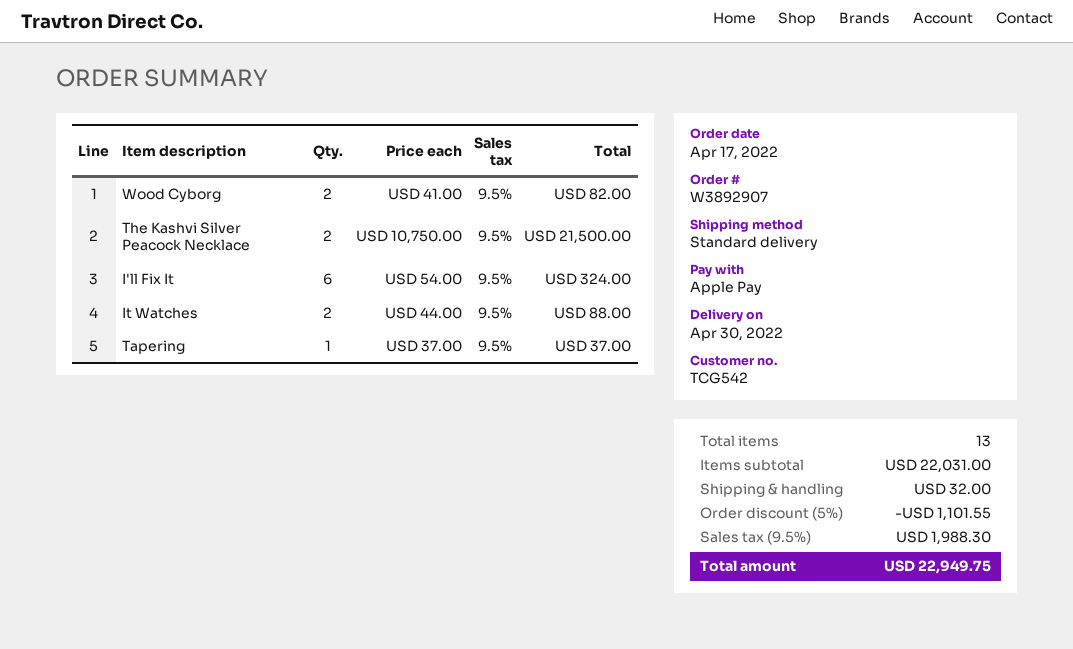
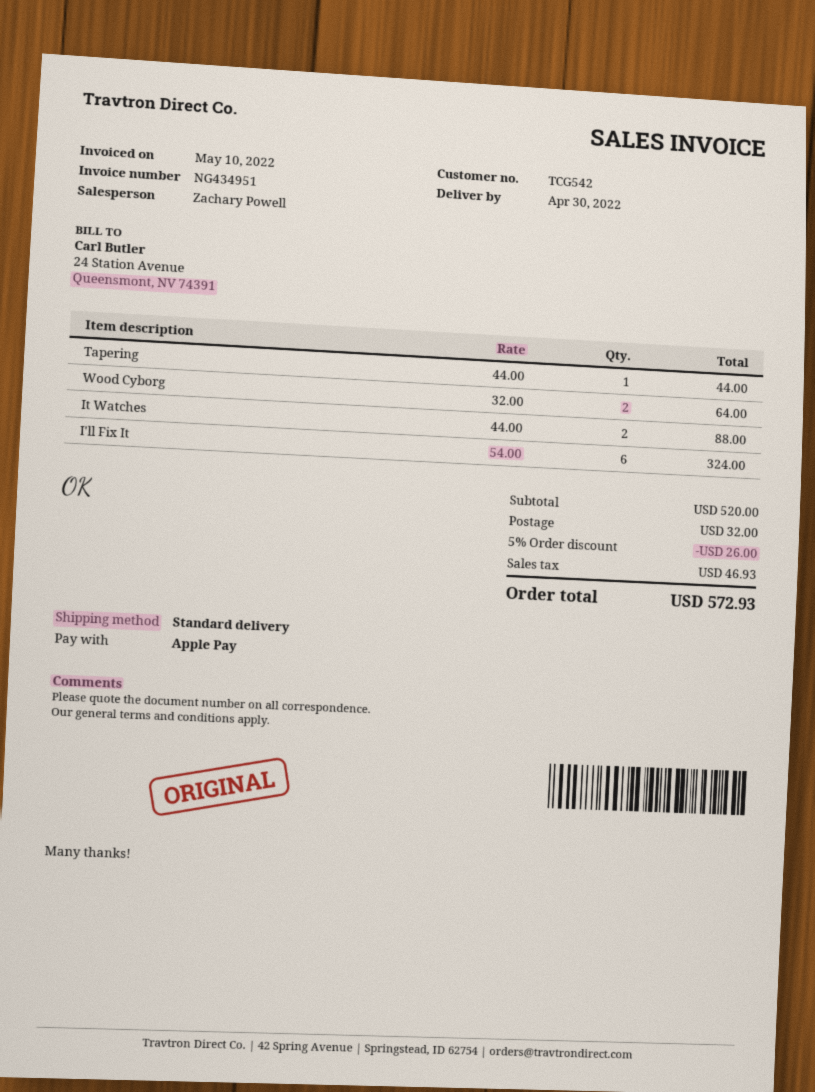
Wood Cyborg: 2 x 41.00 = 82.00 -> 2 x 32.00 = 64.00
The Kashvi Silver Peacock Necklace: 2 x 10750.00 = 21500.00 -> none
Tapering: 1 x 37.00 = 37.00 -> 1 x 44.00 = 44.00
subtotal: 22031.00 -> 520.00
discount: 5% = 1101.55 -> 5% = 26.00
tax: 1988.30 -> 46.93
total: 22949.75 -> 572.93

